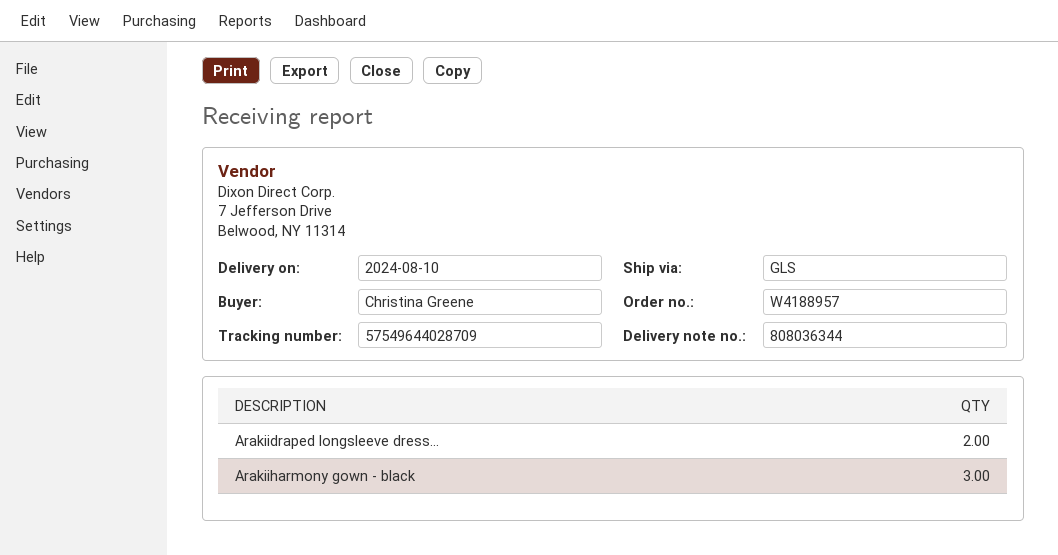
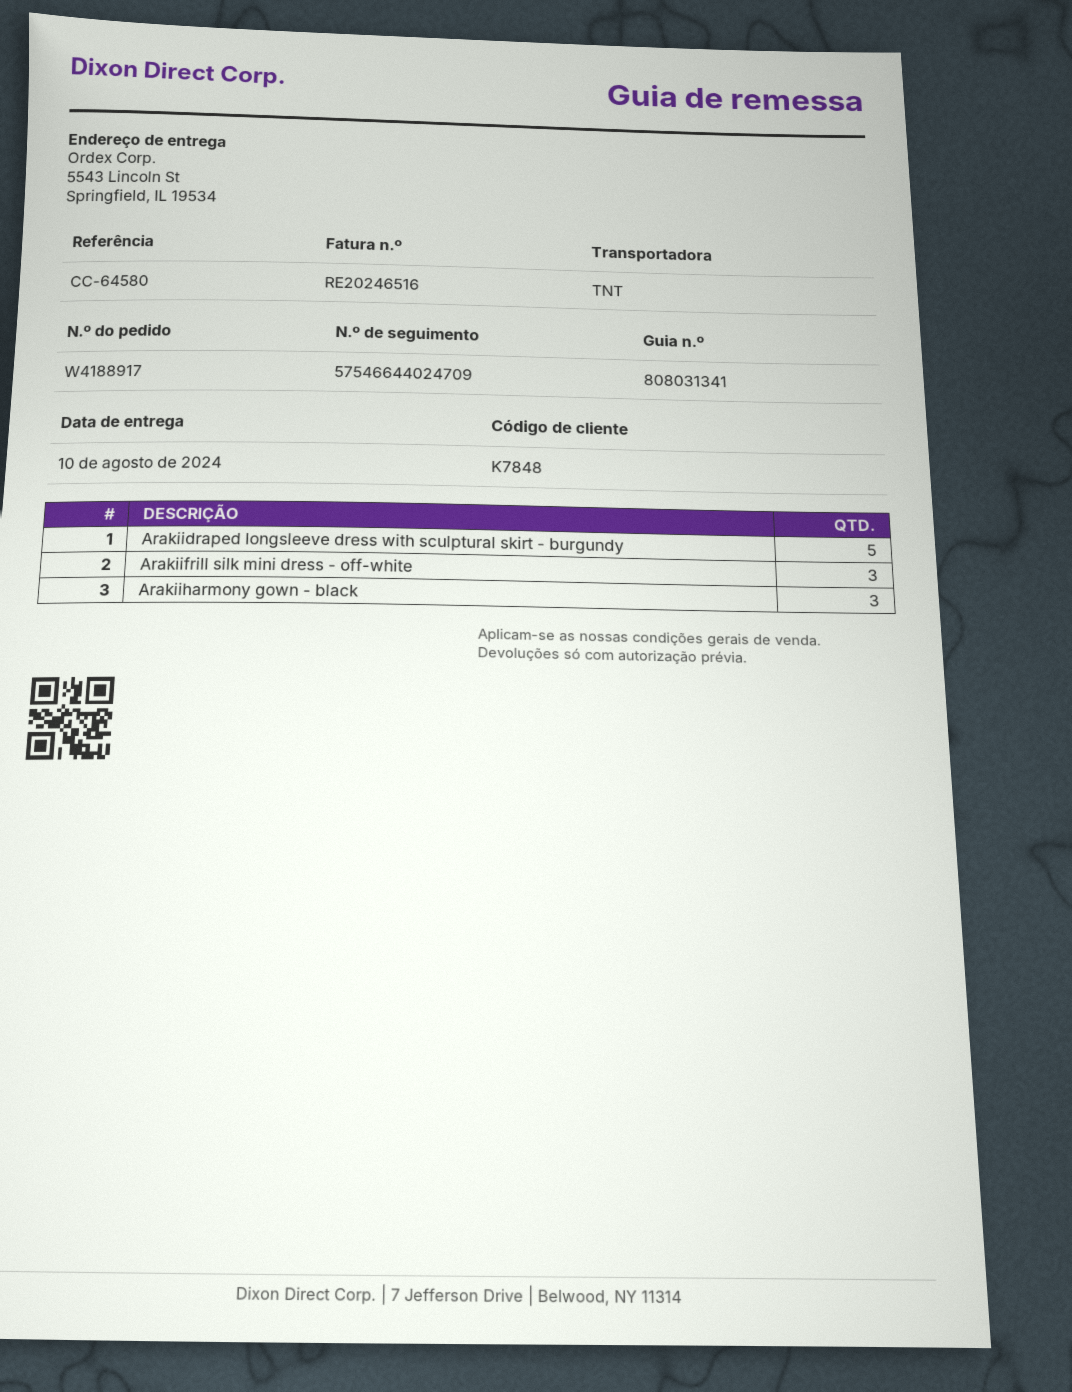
order number: W4188957 -> W4188917
delivery note number: 808036344 -> 808031341
shipping method: GLS -> TNT
tracking number: 57549644028709 -> 57546644024709
Arakiidraped longsleeve dress...: 2 -> 5
Arakiifrill silk mini dress - off-white: none -> 3

